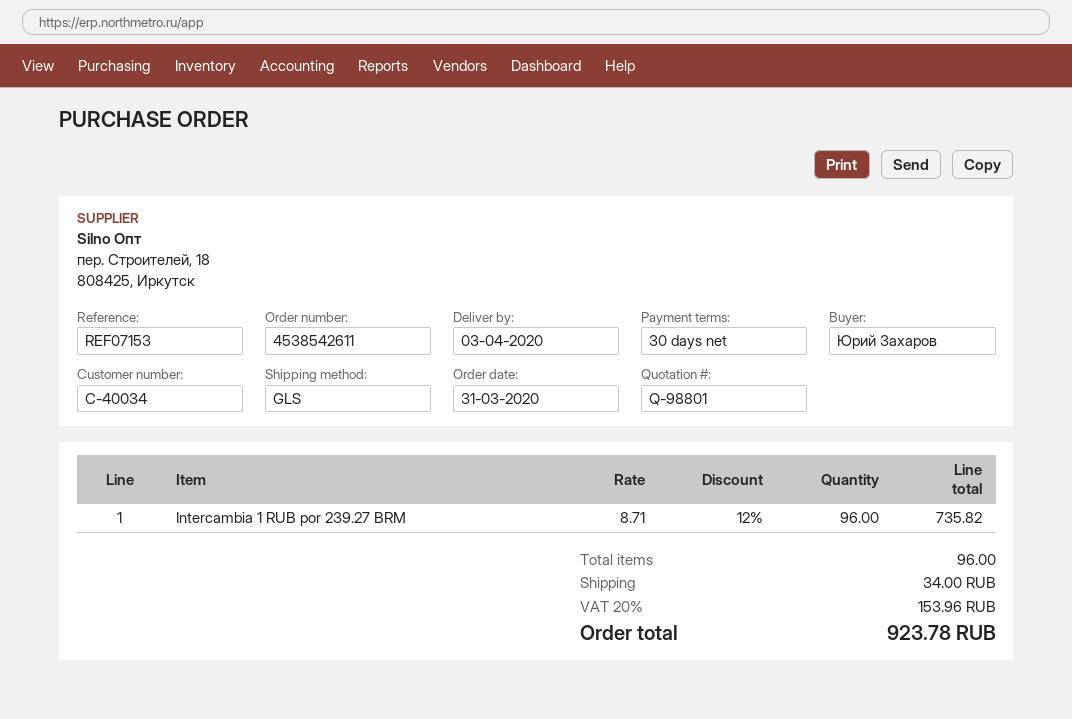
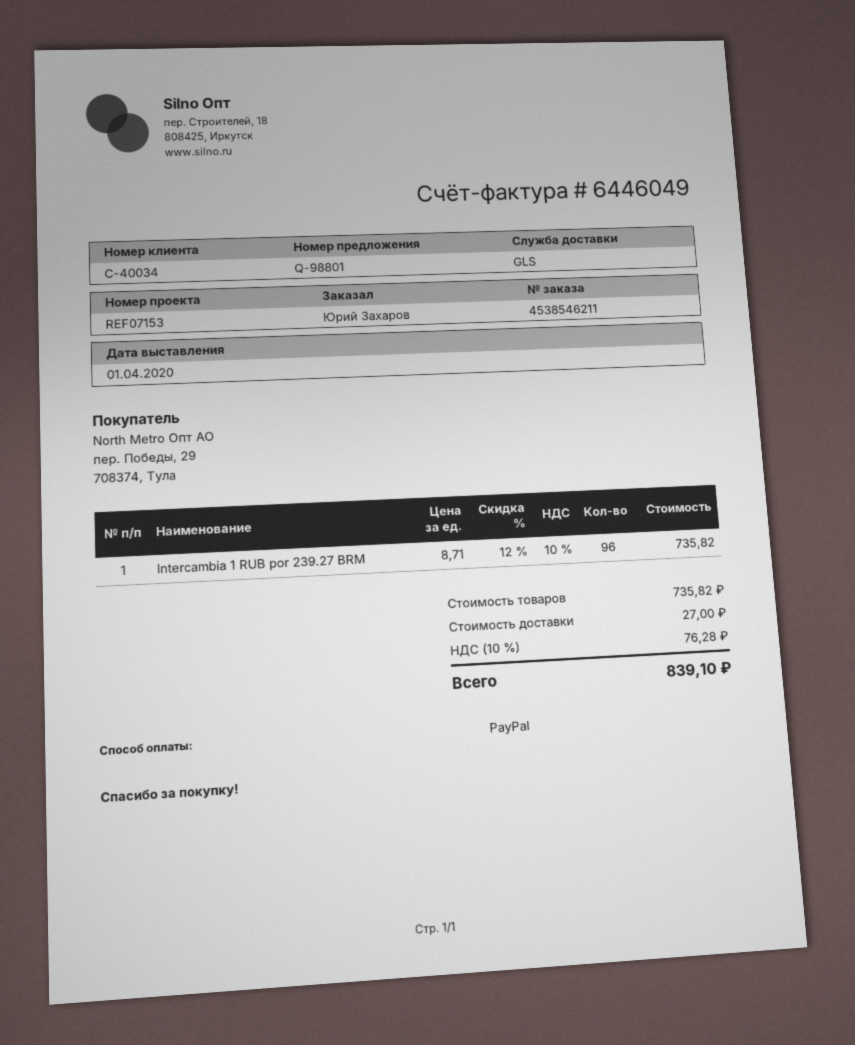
order number: 4538542611 -> 4538546211
shipping: 34.00 -> 27.00
tax: 20% = 153.96 -> 10% = 76.28
total: 923.78 -> 839.10

